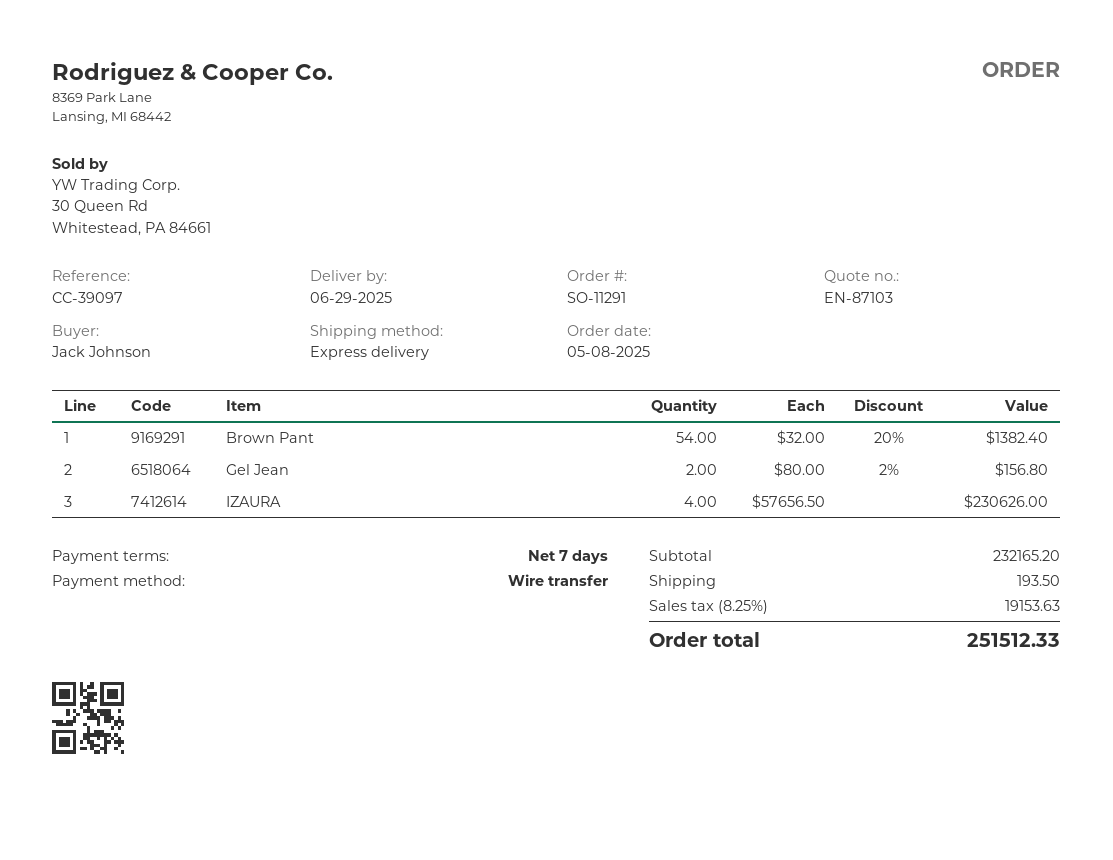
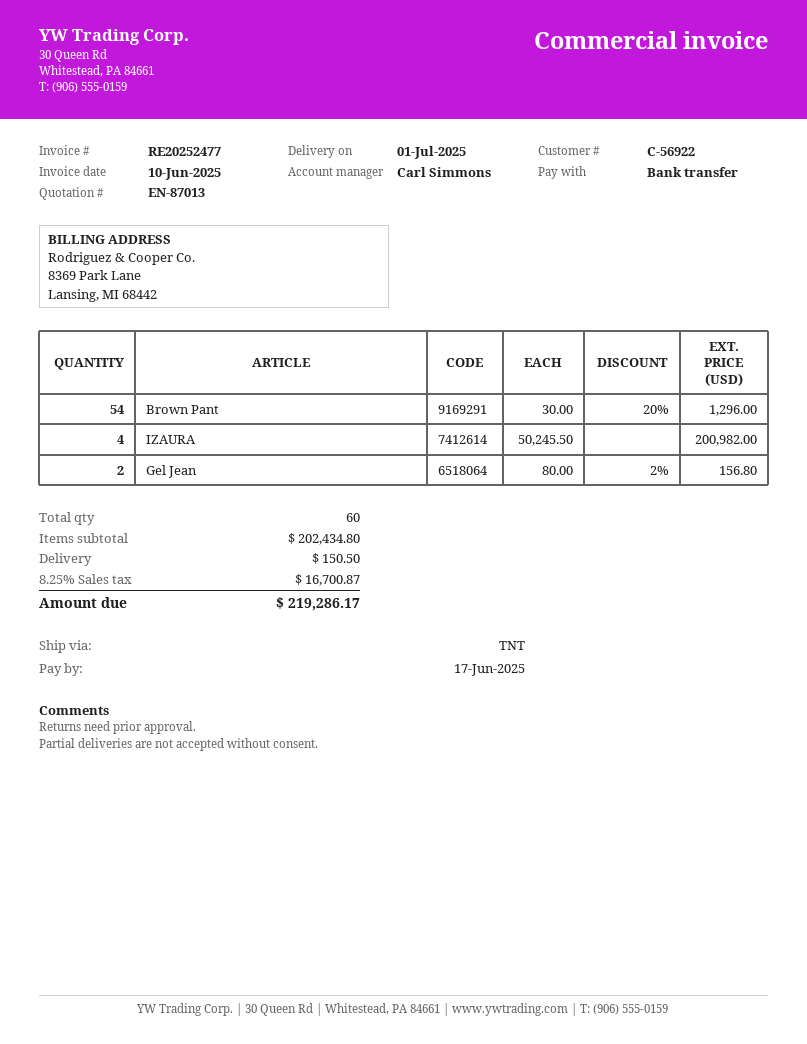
quote number: EN-87103 -> EN-87013
delivery date: 2025-06-29 -> 2025-07-01
shipping method: express -> TNT
Brown Pant: 54 x 32.00 - 20% = 1382.40 -> 54 x 30.00 - 20% = 1296.00
IZAURA: 4 x 57656.50 = 230626.00 -> 4 x 50245.50 = 200982.00
subtotal: 232165.20 -> 202434.80
shipping: 193.50 -> 150.50
tax: 8.25% = 19153.63 -> 8.25% = 16700.87
total: 251512.33 -> 219286.17

